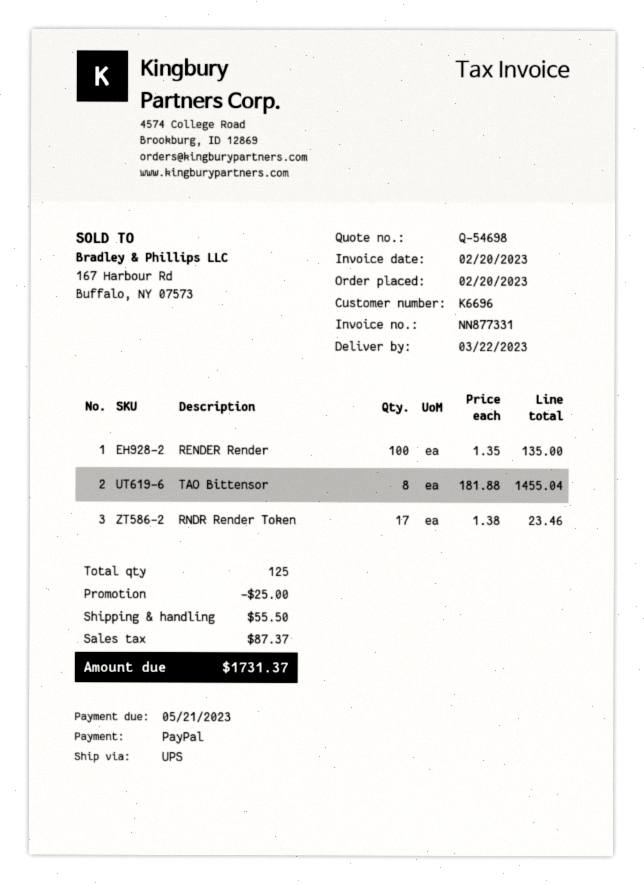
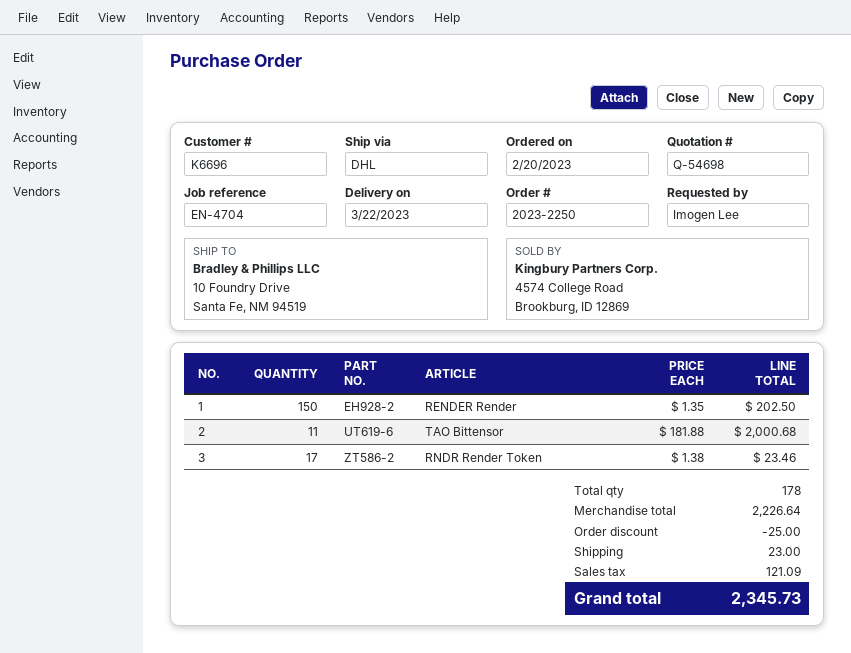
shipping method: UPS -> DHL
RENDER Render: 100 x 1.35 = 135.00 -> 150 x 1.35 = 202.50
TAO Bittensor: 8 x 181.88 = 1455.04 -> 11 x 181.88 = 2000.68
total quantity: 125 -> 178
shipping: 55.50 -> 23.00
tax: 87.37 -> 121.09
total: 1731.37 -> 2345.73

